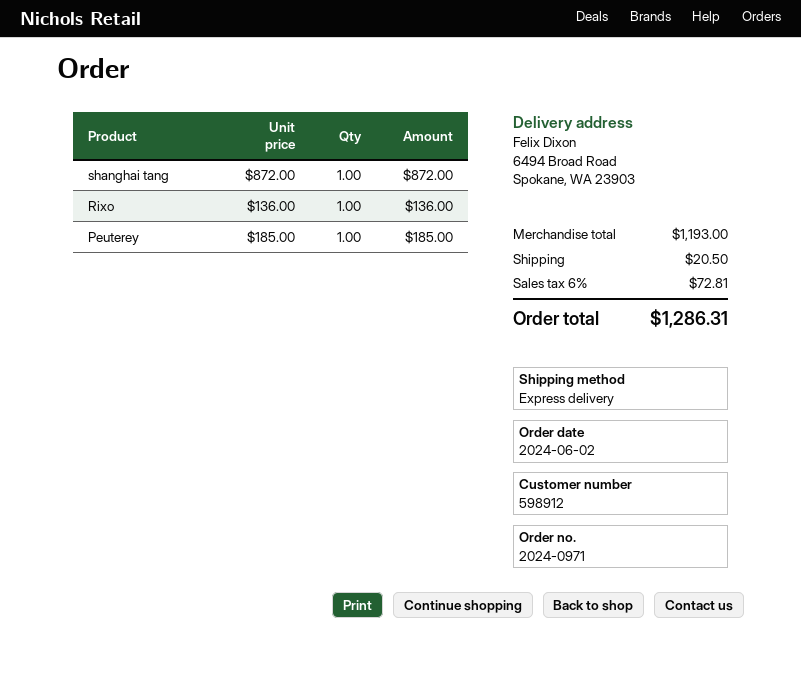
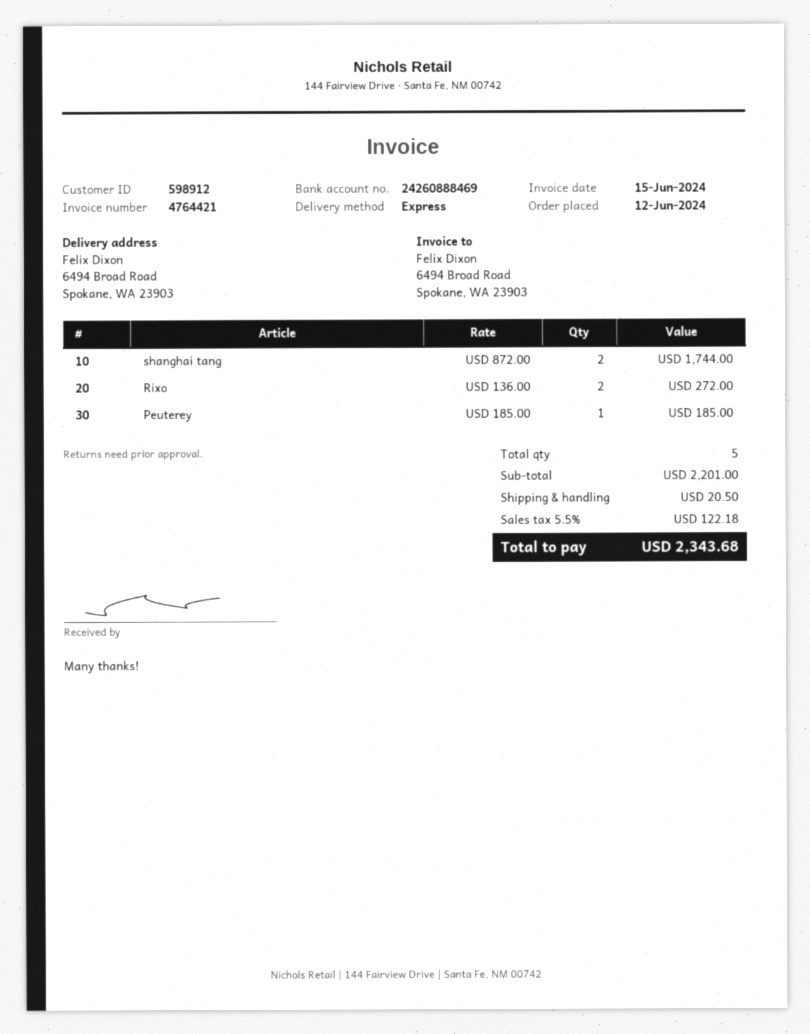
order date: 2024-06-02 -> 2024-06-12
shanghai tang: 1 x 872.00 = 872.00 -> 2 x 872.00 = 1744.00
Rixo: 1 x 136.00 = 136.00 -> 2 x 136.00 = 272.00
subtotal: 1193.00 -> 2201.00
tax: 6% = 72.81 -> 5.5% = 122.18
total: 1286.31 -> 2343.68

